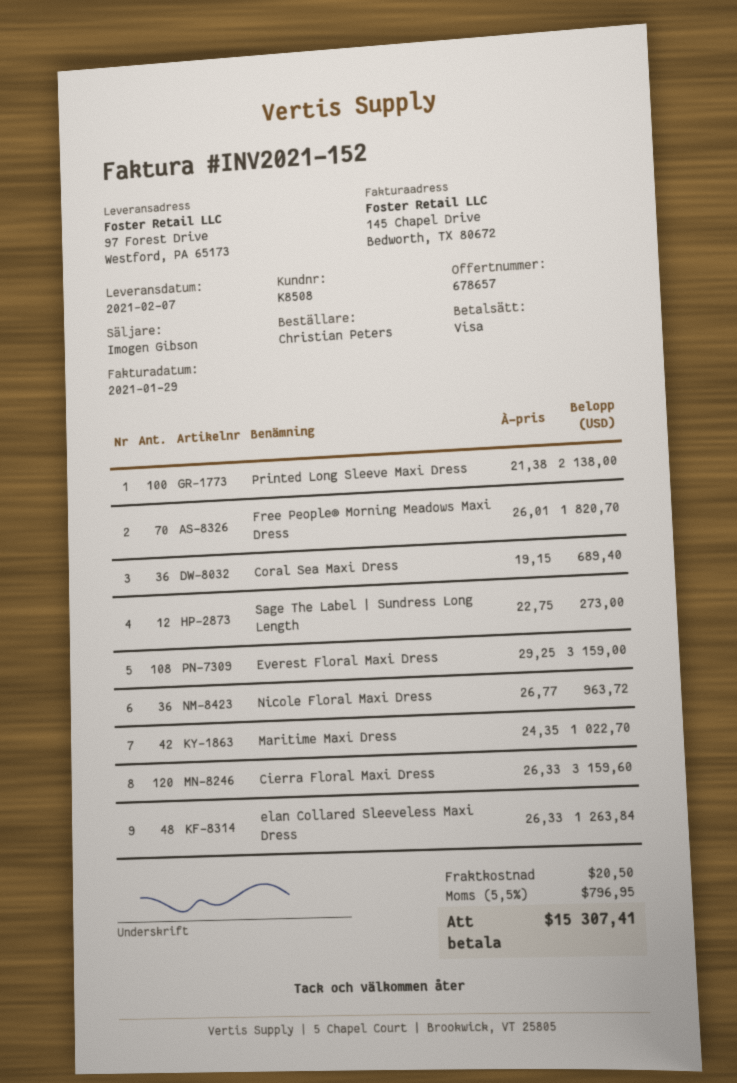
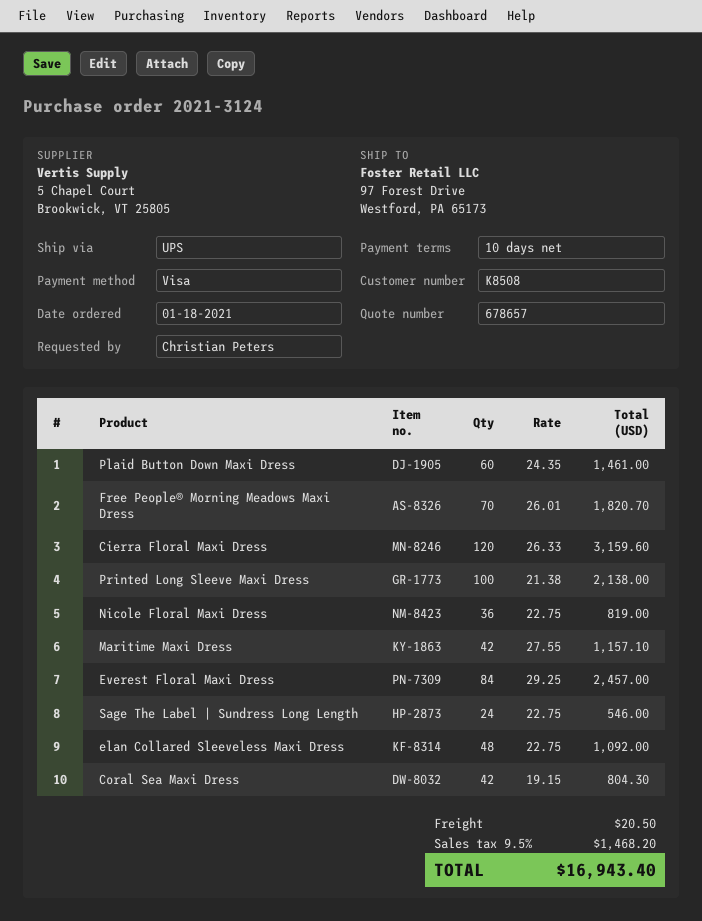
Coral Sea Maxi Dress: 36 x 19.15 = 689.40 -> 42 x 19.15 = 804.30
Sage The Label | Sundress Long Length: 12 x 22.75 = 273.00 -> 24 x 22.75 = 546.00
Everest Floral Maxi Dress: 108 x 29.25 = 3159.00 -> 84 x 29.25 = 2457.00
Nicole Floral Maxi Dress: 36 x 26.77 = 963.72 -> 36 x 22.75 = 819.00
Maritime Maxi Dress: 42 x 24.35 = 1022.70 -> 42 x 27.55 = 1157.10
elan Collared Sleeveless Maxi Dress: 48 x 26.33 = 1263.84 -> 48 x 22.75 = 1092.00
Plaid Button Down Maxi Dress: none -> 60 x 24.35 = 1461.00
tax: 5.5% = 796.95 -> 9.5% = 1468.20
total: 15307.41 -> 16943.40

